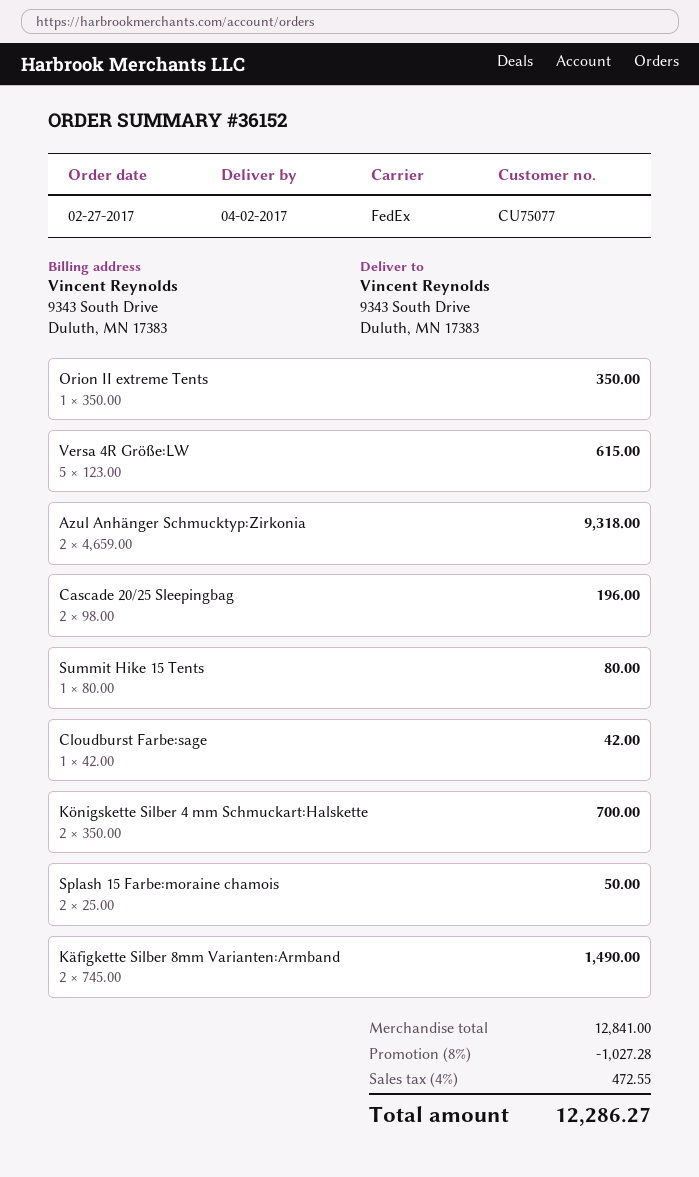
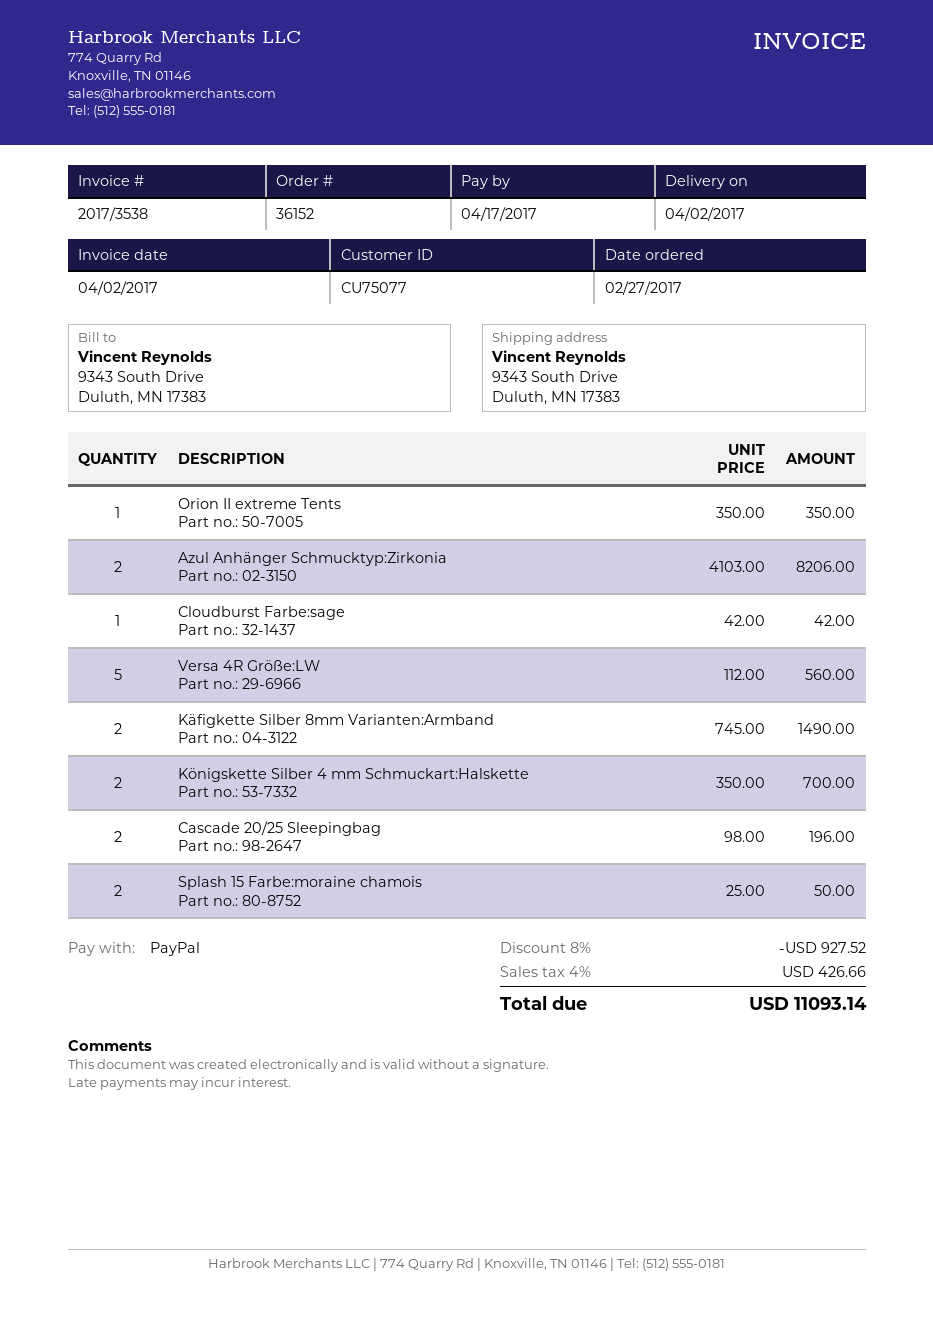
Versa 4R Größe:LW: 5 x 123.00 = 615.00 -> 5 x 112.00 = 560.00
Azul Anhänger Schmucktyp:Zirkonia: 2 x 4659.00 = 9318.00 -> 2 x 4103.00 = 8206.00
Summit Hike 15 Tents: 1 x 80.00 = 80.00 -> none
discount: 8% = 1027.28 -> 8% = 927.52
tax: 4% = 472.55 -> 4% = 426.66
total: 12286.27 -> 11093.14

